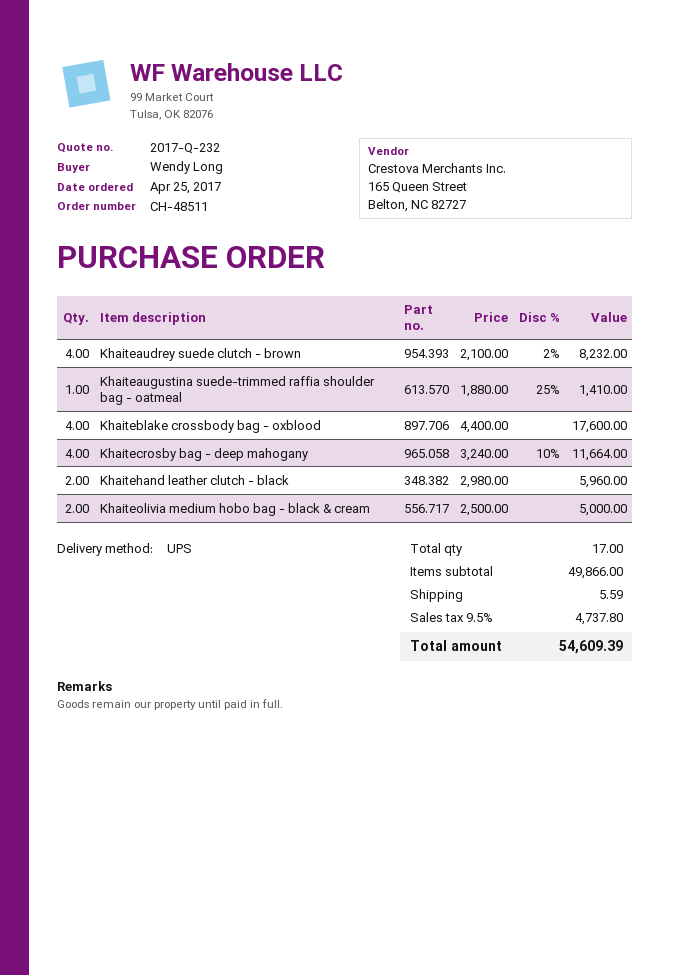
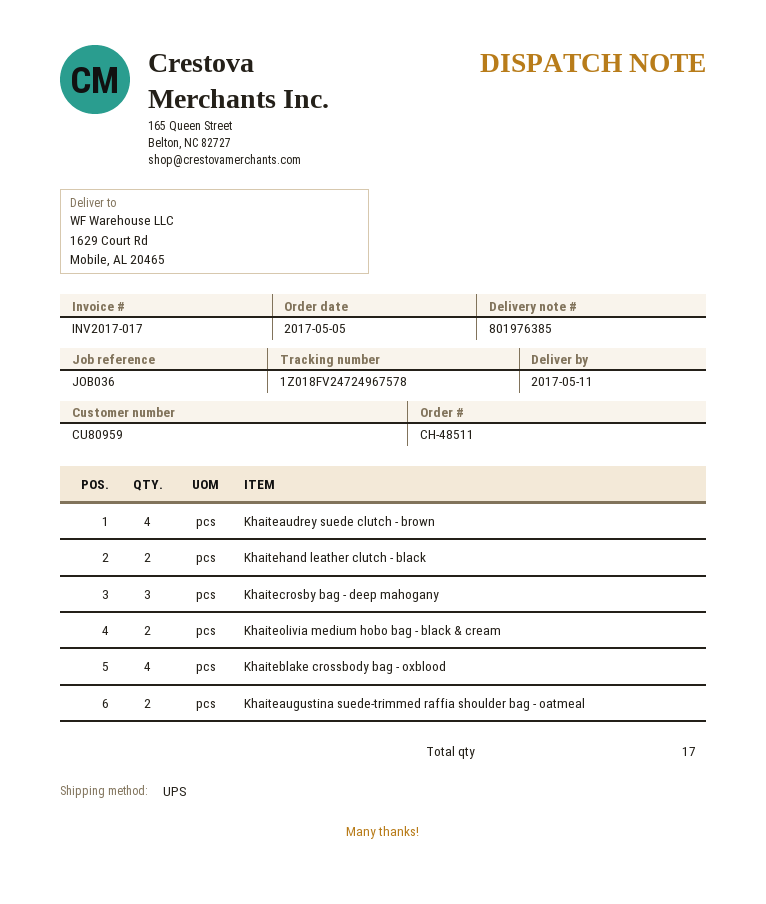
order date: 2017-04-25 -> 2017-05-05
Khaiteaugustina suede-trimmed raffia shoulder bag - oatmeal: 1 -> 2
Khaitecrosby bag - deep mahogany: 4 -> 3

